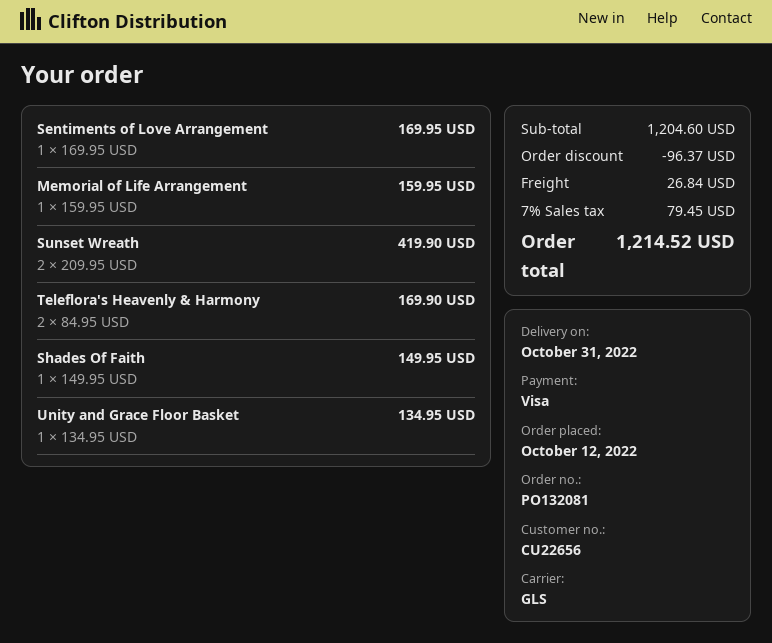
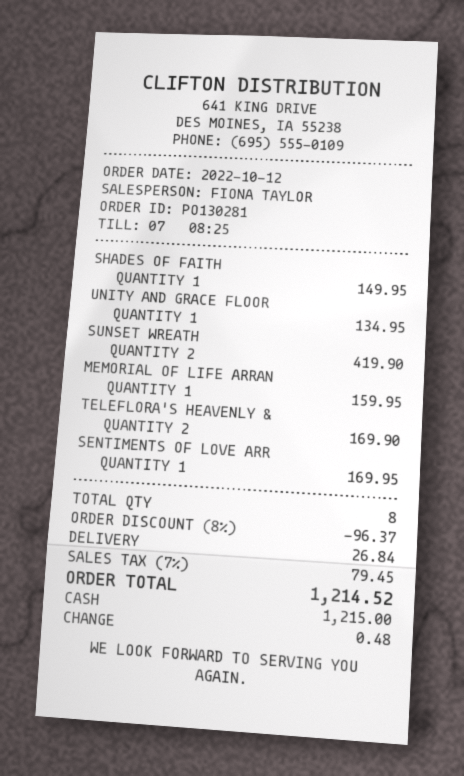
order number: PO132081 -> PO130281
payment method: Visa -> cash

